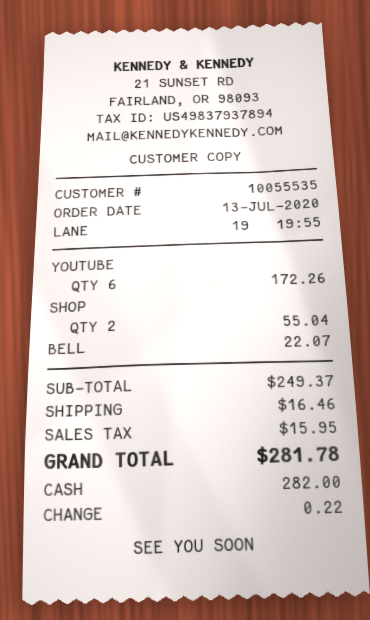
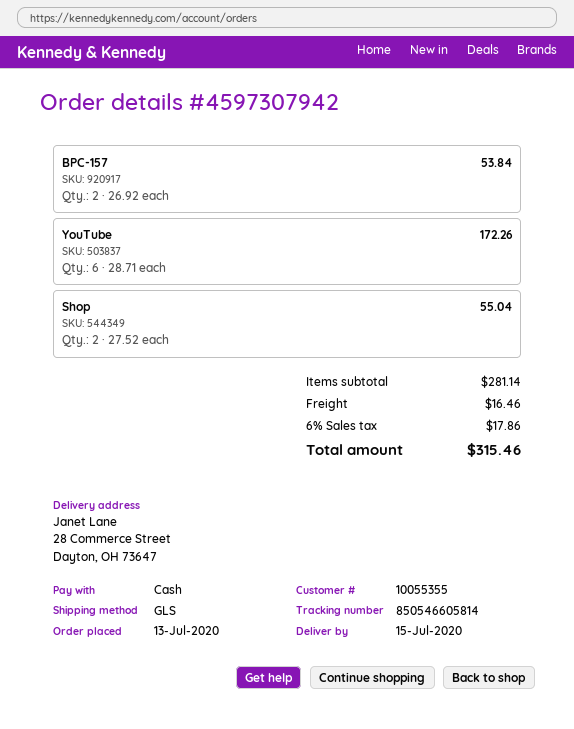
customer number: 10055535 -> 10055355
BELL: 1 for 22.07 -> none
BPC-157: none -> 2 for 53.84
subtotal: 249.37 -> 281.14
tax: 15.95 -> 17.86
total: 281.78 -> 315.46

